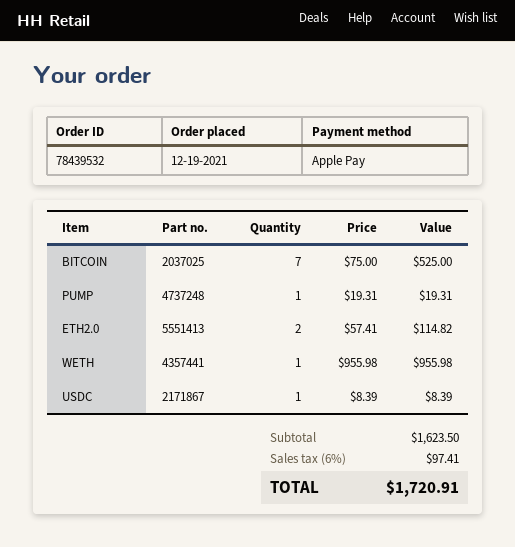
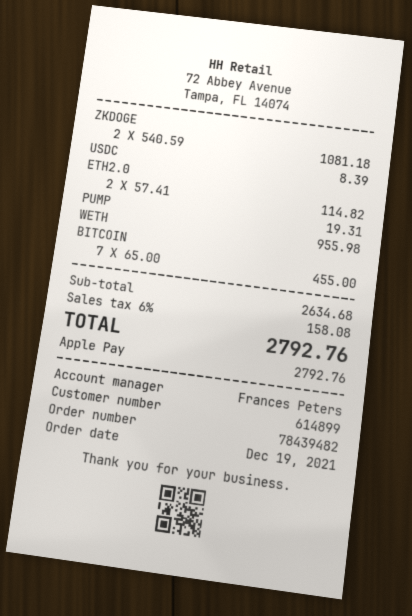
order number: 78439532 -> 78439482
BITCOIN: 7 x 75.00 = 525.00 -> 7 x 65.00 = 455.00
ZKDOGE: none -> 2 x 540.59 = 1081.18
subtotal: 1623.50 -> 2634.68
tax: 6% = 97.41 -> 6% = 158.08
total: 1720.91 -> 2792.76

